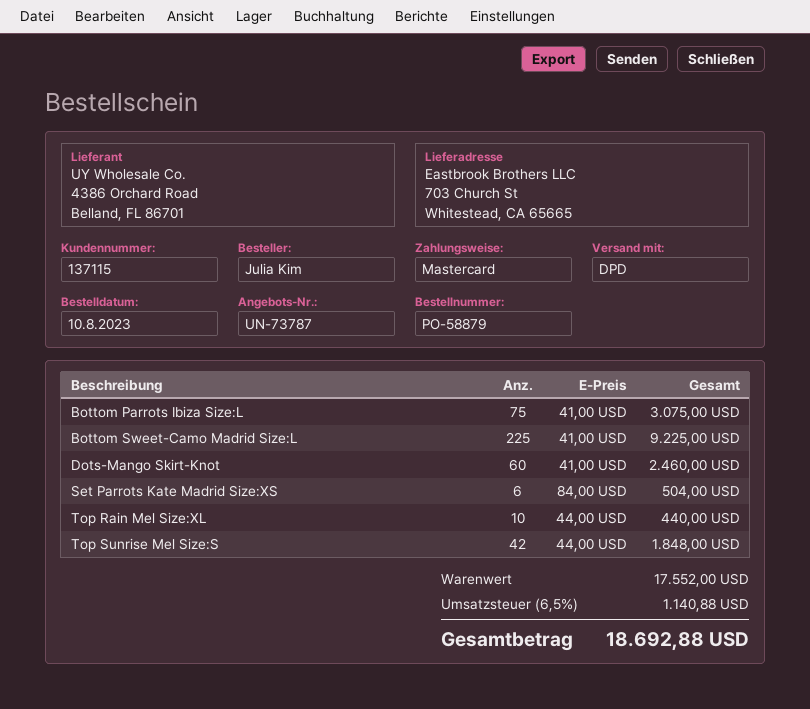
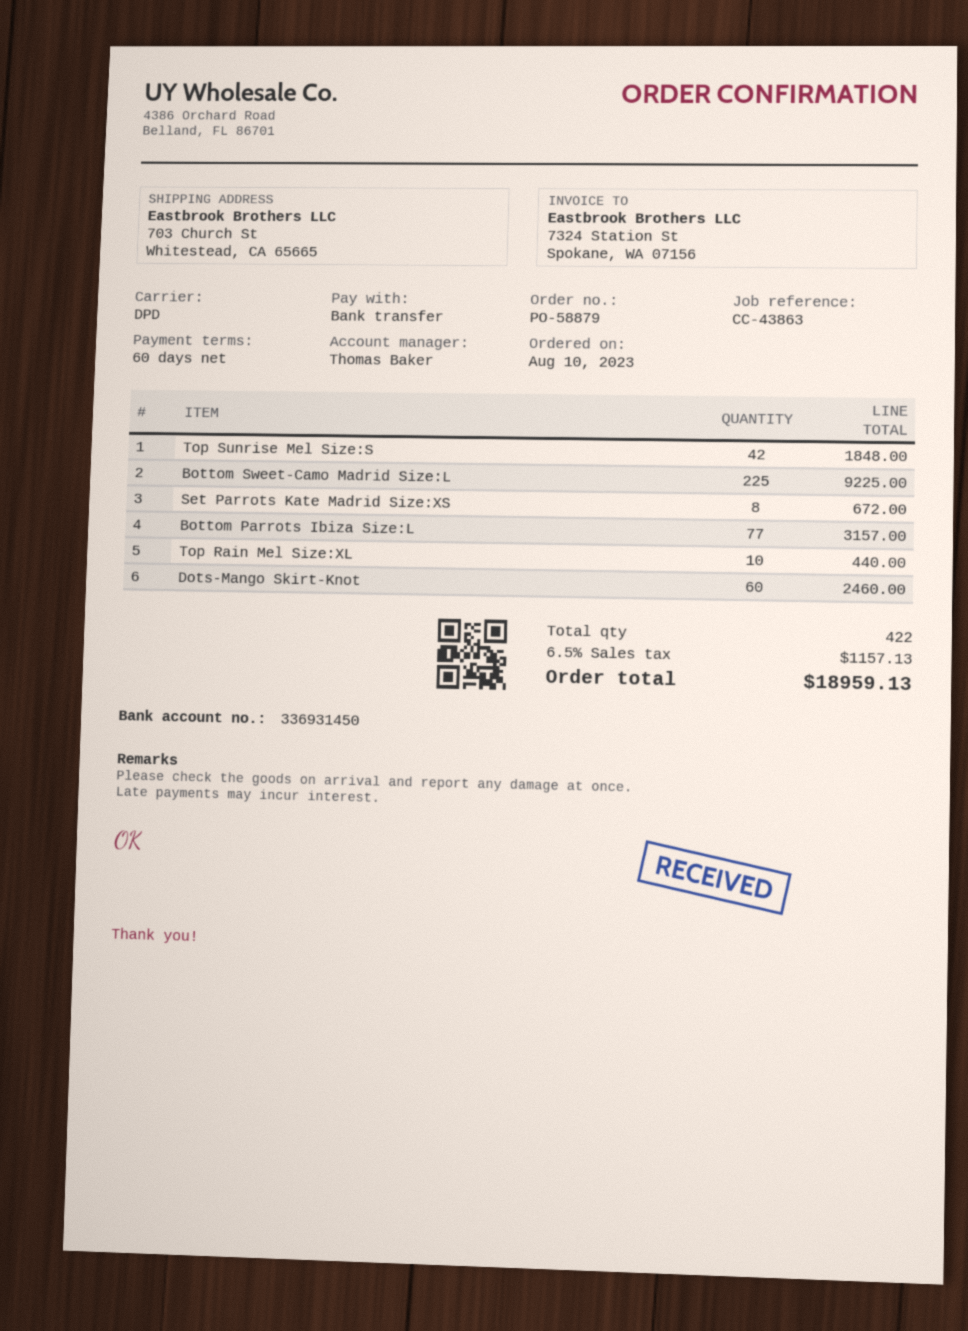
payment method: Mastercard -> bank transfer
Bottom Parrots Ibiza Size:L: 75 for 3075.00 -> 77 for 3157.00
Set Parrots Kate Madrid Size:XS: 6 for 504.00 -> 8 for 672.00
tax: 6.5% = 1140.88 -> 6.5% = 1157.13
total: 18692.88 -> 18959.13

